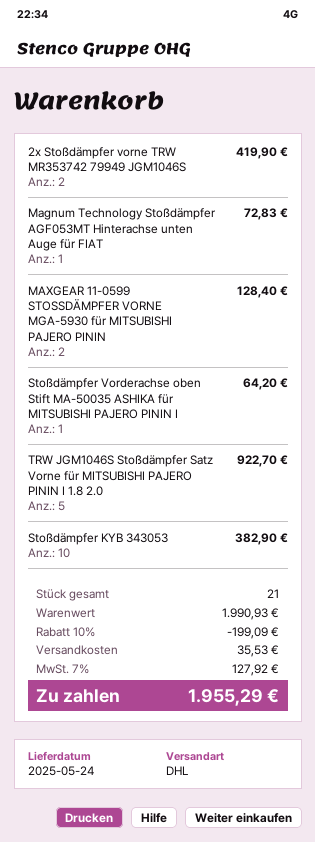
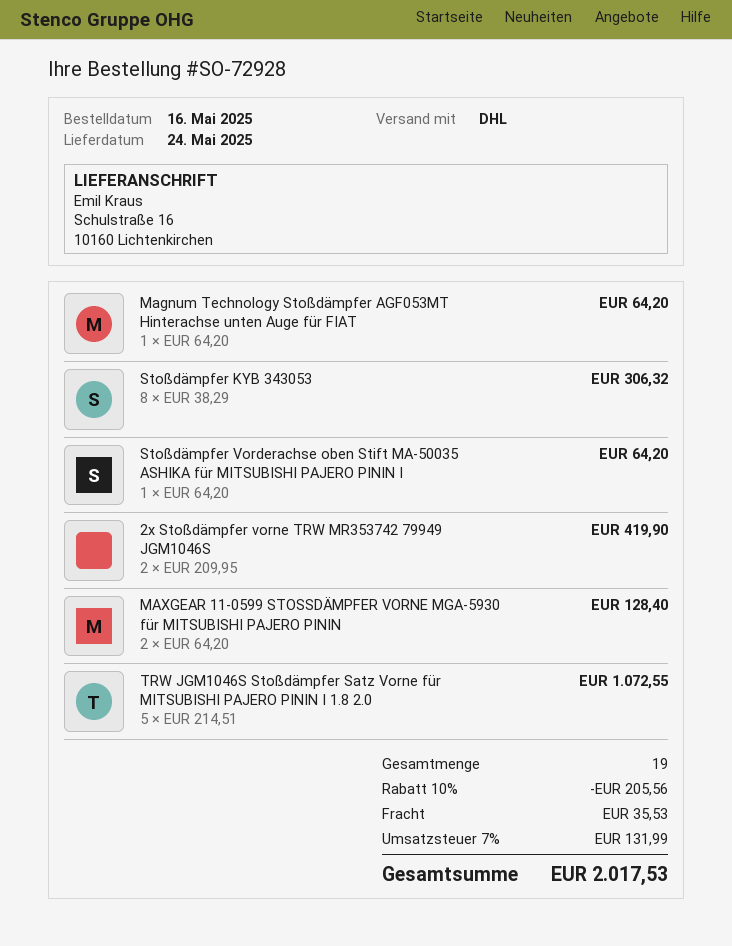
Magnum Technology Stoßdämpfer AGF053MT Hinterachse unten Auge für FIAT: 1 for 72.83 -> 1 for 64.20
TRW JGM1046S Stoßdämpfer Satz Vorne für MITSUBISHI PAJERO PININ I 1.8 2.0: 5 for 922.70 -> 5 for 1072.55
Stoßdämpfer KYB 343053: 10 for 382.90 -> 8 for 306.32
total quantity: 21 -> 19
discount: 10% = 199.09 -> 10% = 205.56
tax: 7% = 127.92 -> 7% = 131.99
total: 1955.29 -> 2017.53

